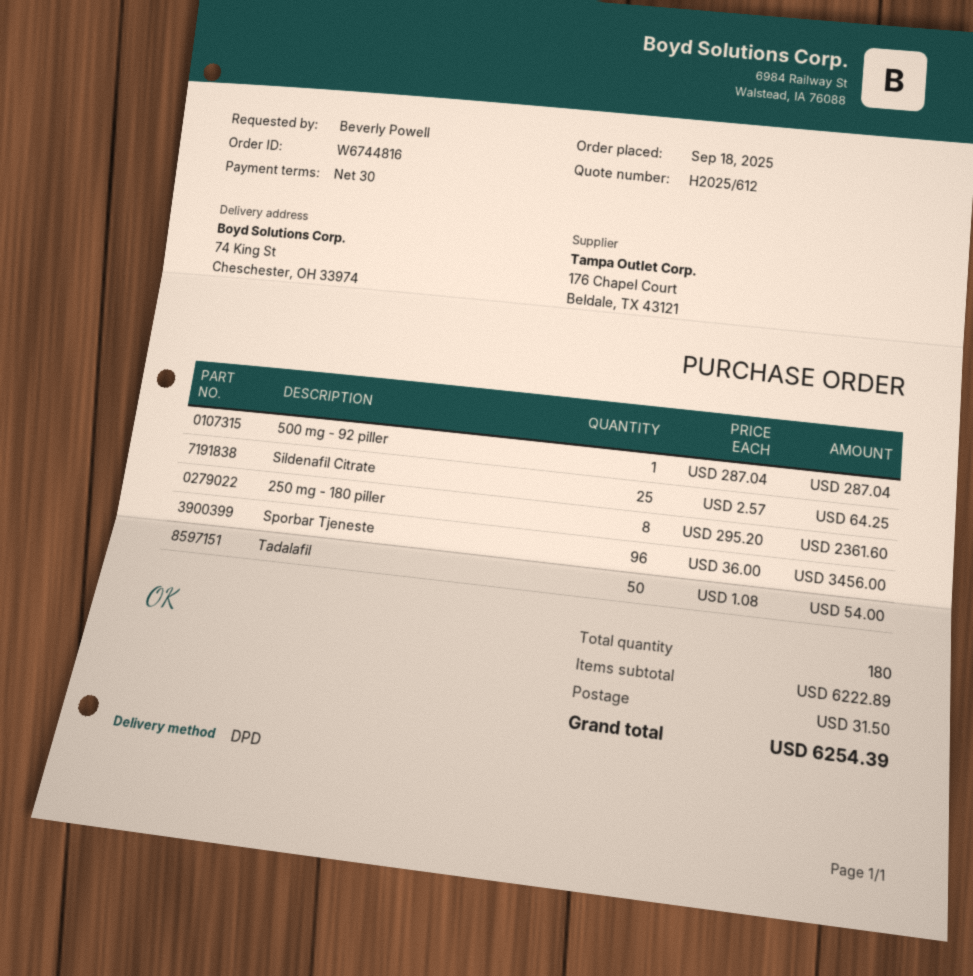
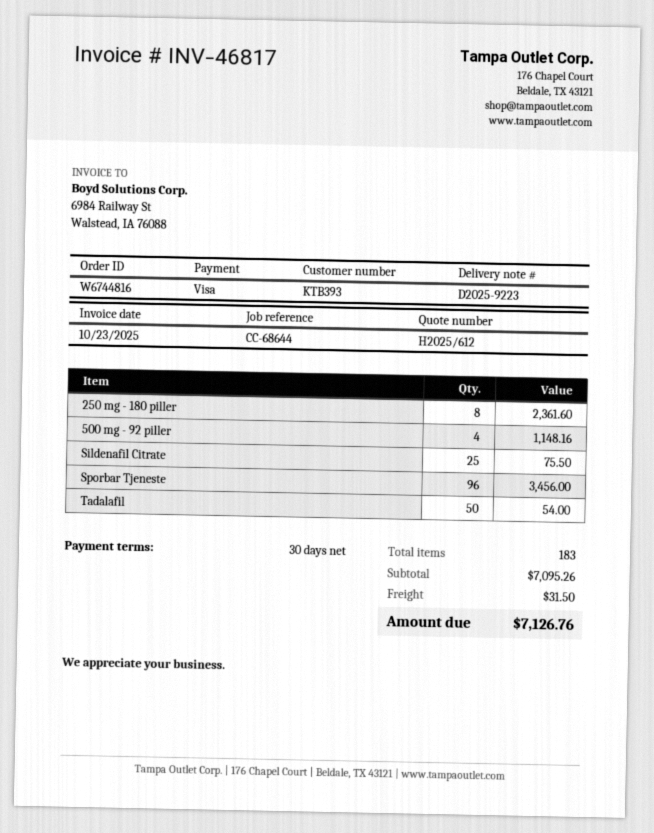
500 mg - 92 piller: 1 for 287.04 -> 4 for 1148.16
Sildenafil Citrate: 25 for 64.25 -> 25 for 75.50
total quantity: 180 -> 183
subtotal: 6222.89 -> 7095.26
total: 6254.39 -> 7126.76

